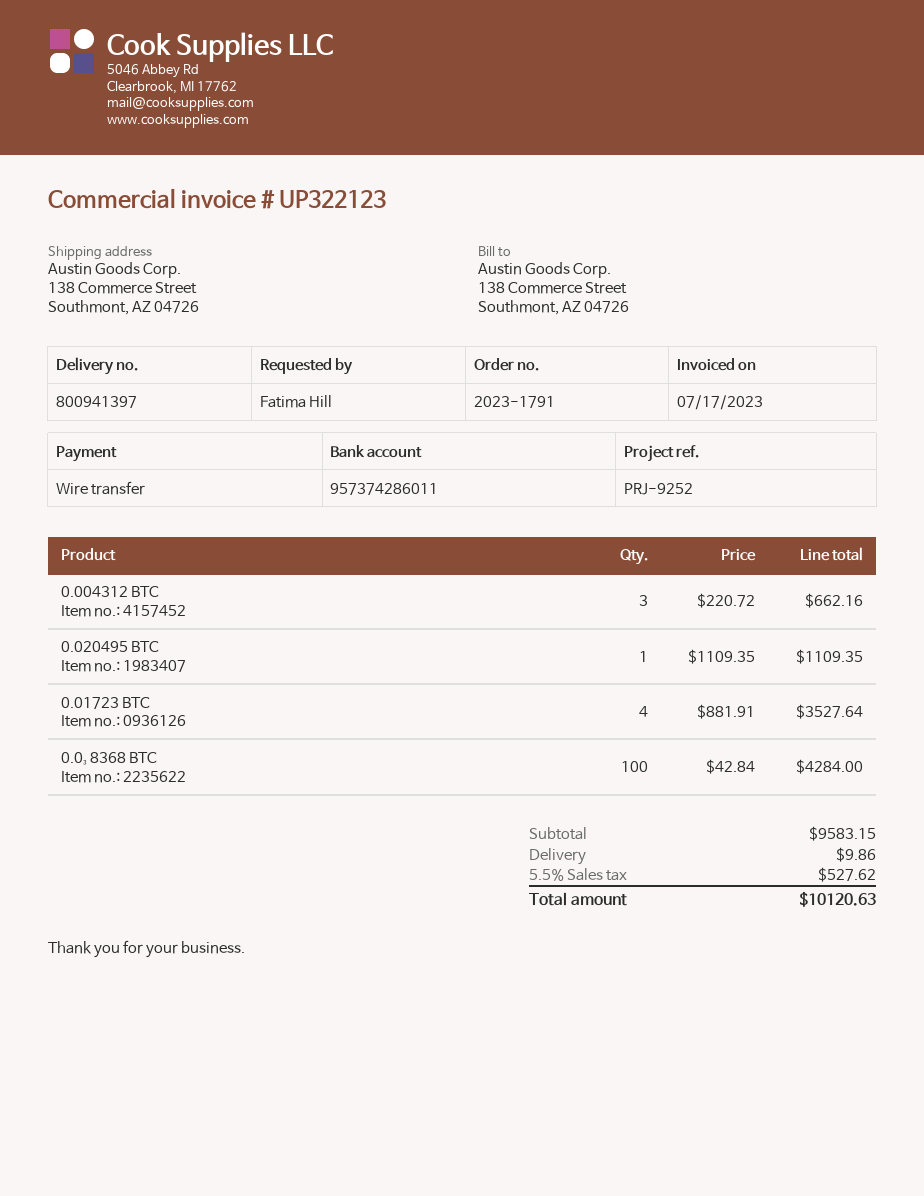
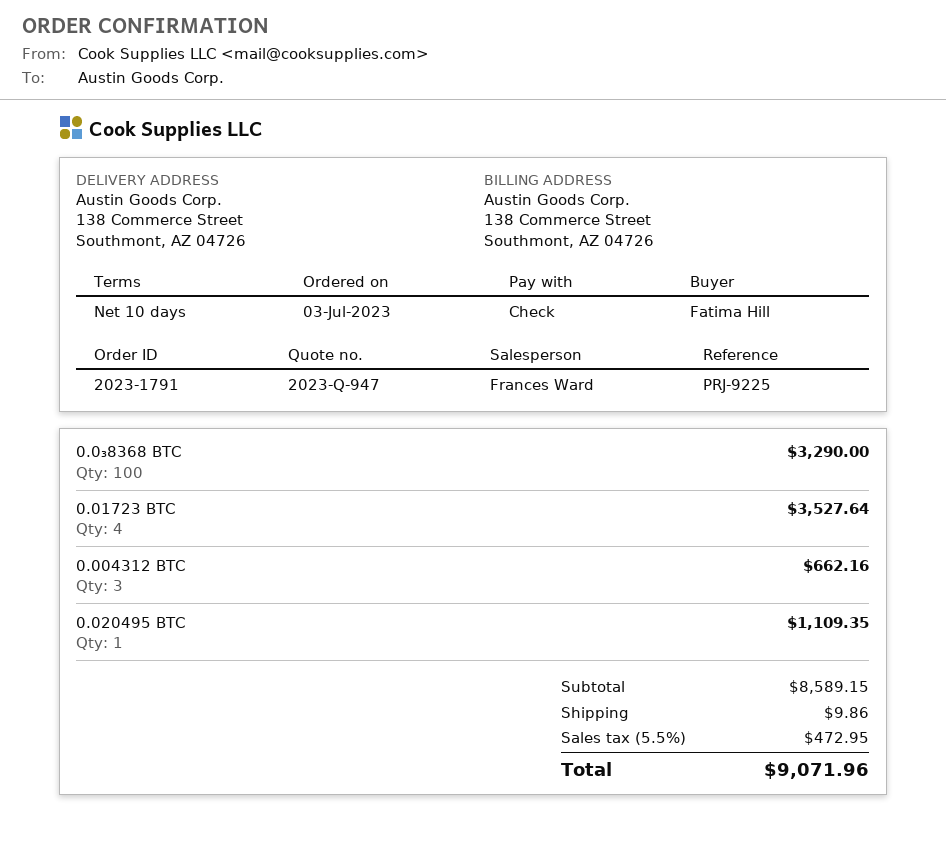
reference: PRJ-9252 -> PRJ-9225
payment method: bank transfer -> cheque
0.0₃8368 BTC: 100 for 4284.00 -> 100 for 3290.00
subtotal: 9583.15 -> 8589.15
tax: 5.5% = 527.62 -> 5.5% = 472.95
total: 10120.63 -> 9071.96

